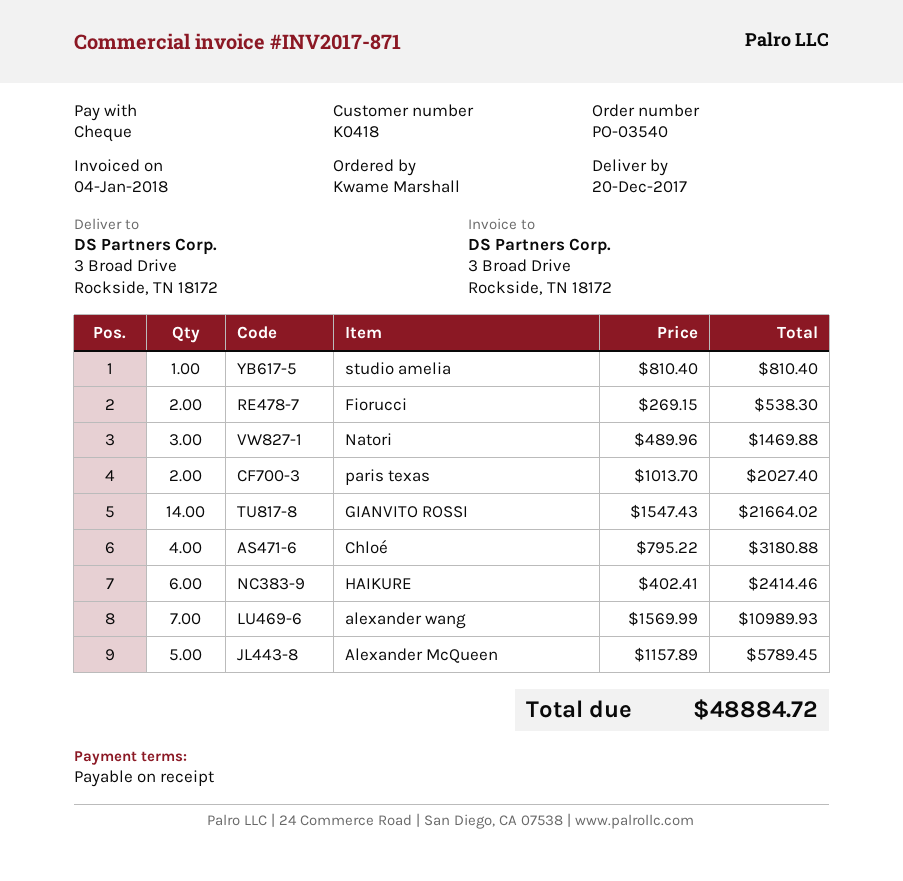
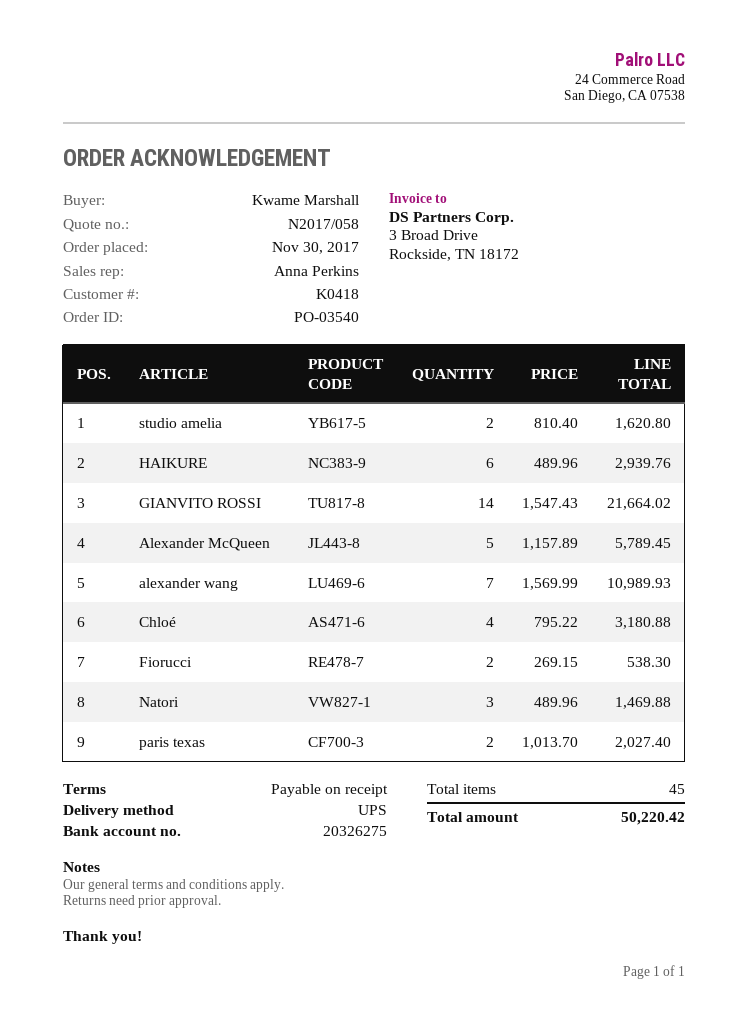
studio amelia: 1 x 810.40 = 810.40 -> 2 x 810.40 = 1620.80
HAIKURE: 6 x 402.41 = 2414.46 -> 6 x 489.96 = 2939.76
total: 48884.72 -> 50220.42

